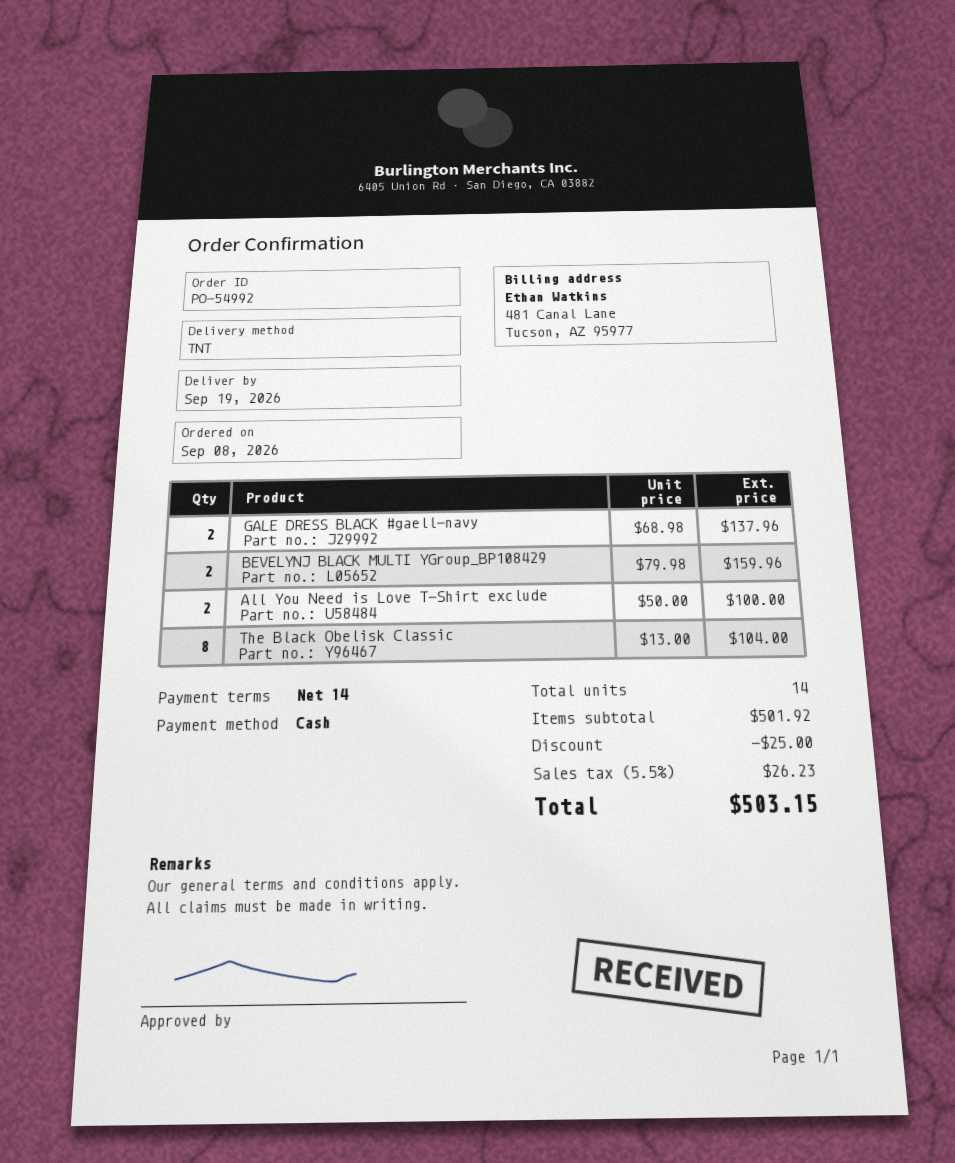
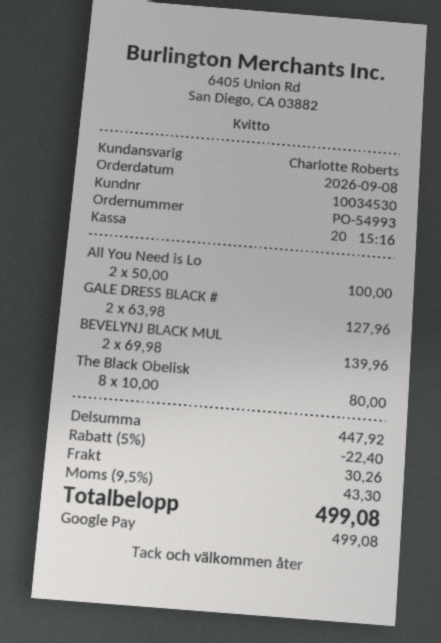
order number: PO-54992 -> PO-54993
payment method: cash -> Google Pay
GALE DRESS BLACK #gaell-navy: 2 x 68.98 = 137.96 -> 2 x 63.98 = 127.96
BEVELYNJ BLACK MULTI YGroup_BP108429: 2 x 79.98 = 159.96 -> 2 x 69.98 = 139.96
The Black Obelisk Classic: 8 x 13.00 = 104.00 -> 8 x 10.00 = 80.00
subtotal: 501.92 -> 447.92
discount: 25.00 -> 22.40
shipping: none -> 30.26
tax: 5.5% = 26.23 -> 9.5% = 43.30
total: 503.15 -> 499.08

